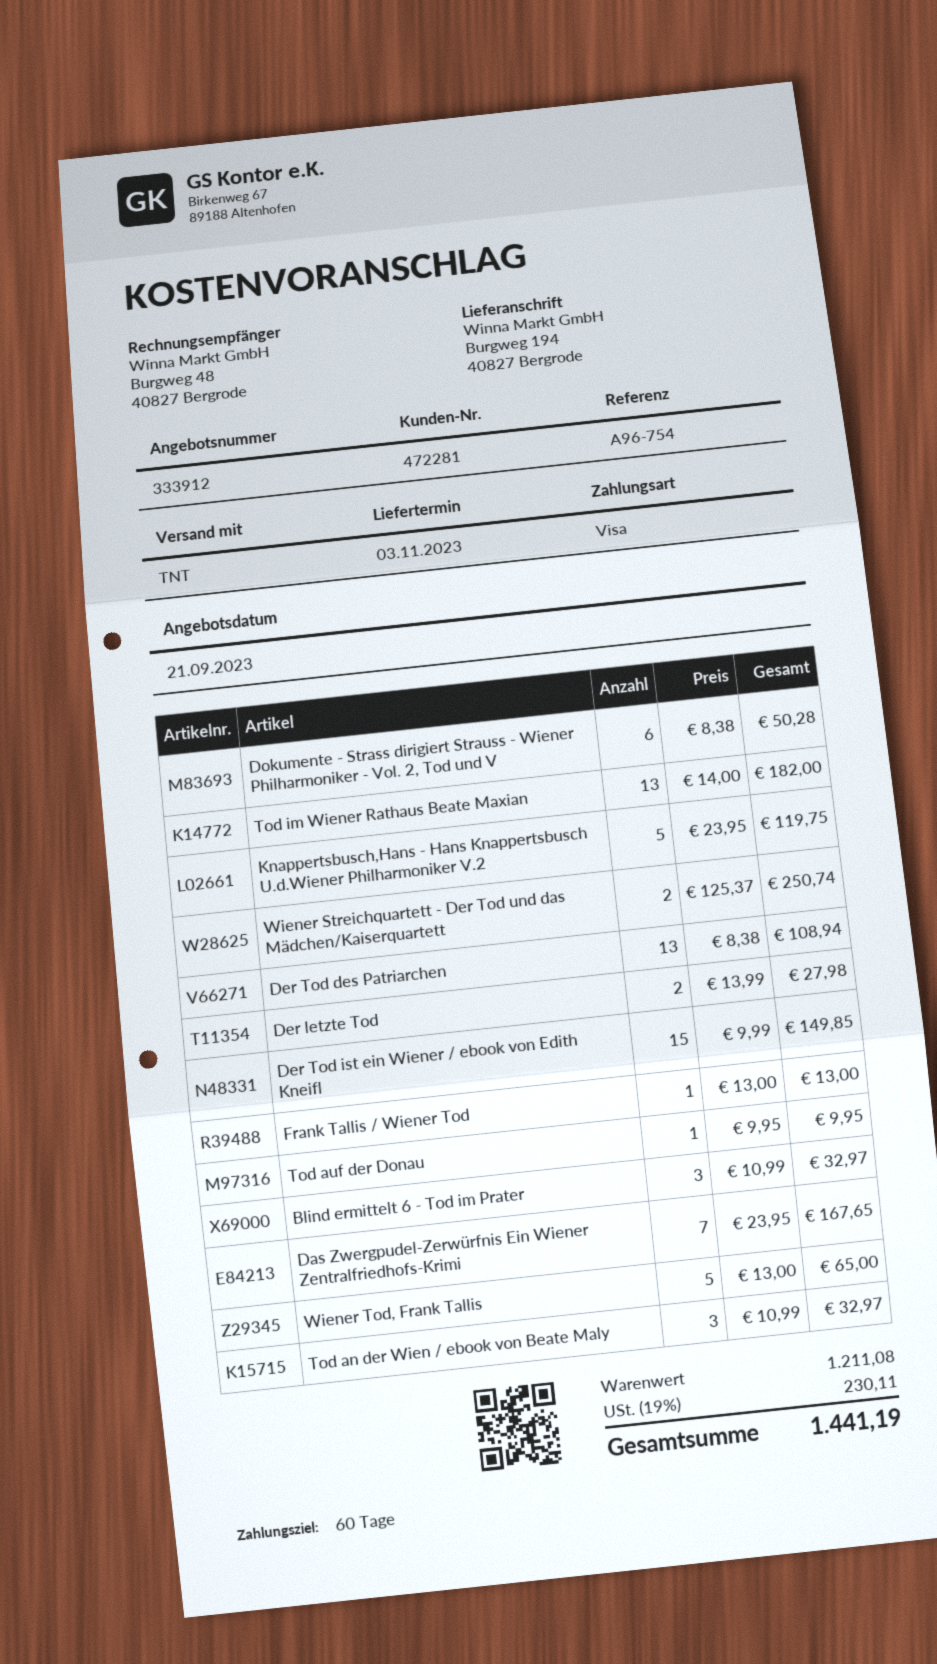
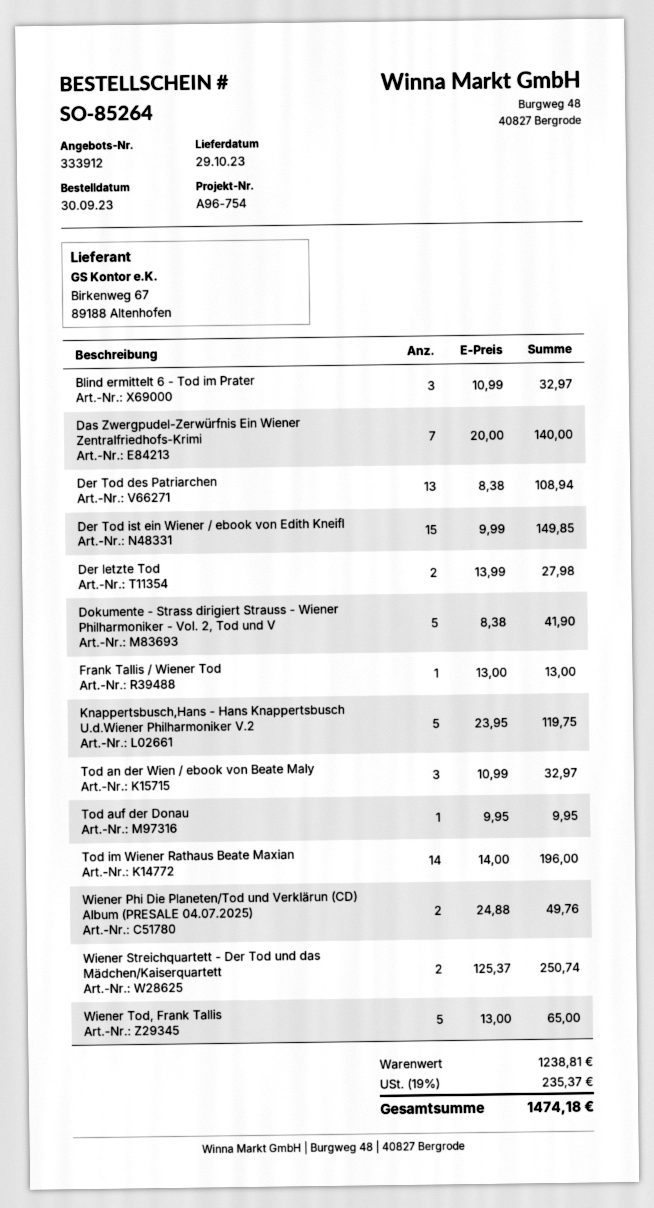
delivery date: 2023-11-03 -> 2023-10-29
Dokumente - Strass dirigiert Strauss - Wiener Philharmoniker - Vol. 2, Tod und V: 6 x 8.38 = 50.28 -> 5 x 8.38 = 41.90
Tod im Wiener Rathaus Beate Maxian: 13 x 14.00 = 182.00 -> 14 x 14.00 = 196.00
Das Zwergpudel-Zerwürfnis Ein Wiener Zentralfriedhofs-Krimi: 7 x 23.95 = 167.65 -> 7 x 20.00 = 140.00
Wiener Phi Die Planeten/Tod und Verklärun (CD) Album (PRESALE 04.07.2025): none -> 2 x 24.88 = 49.76
subtotal: 1211.08 -> 1238.81
tax: 19% = 230.11 -> 19% = 235.37
total: 1441.19 -> 1474.18

